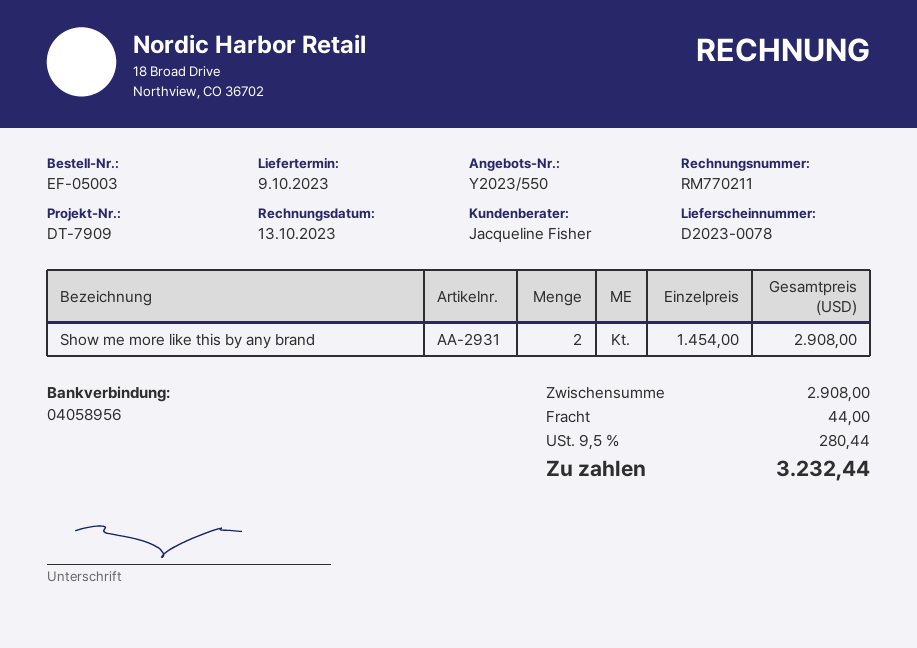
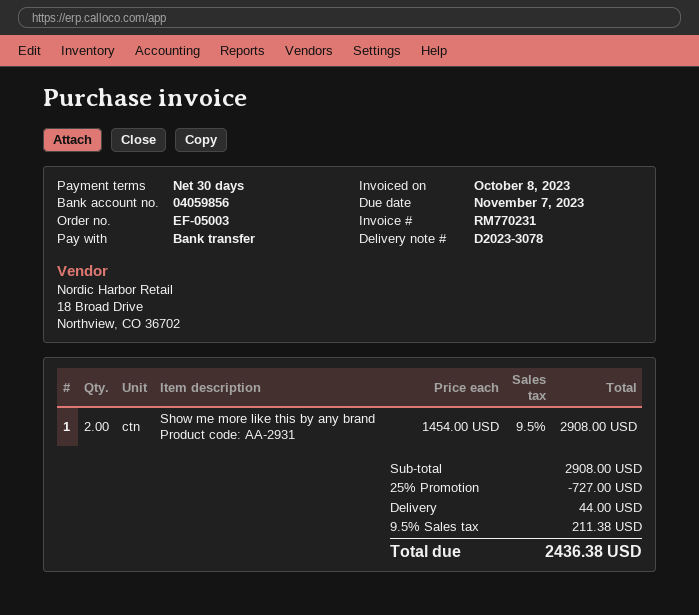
delivery note number: D2023-0078 -> D2023-3078
invoice number: RM770211 -> RM770231
invoice date: 2023-10-13 -> 2023-10-08
bank account: 04058956 -> 04059856
discount: none -> 25% = 727.00
tax: 9.5% = 280.44 -> 9.5% = 211.38
total: 3232.44 -> 2436.38

